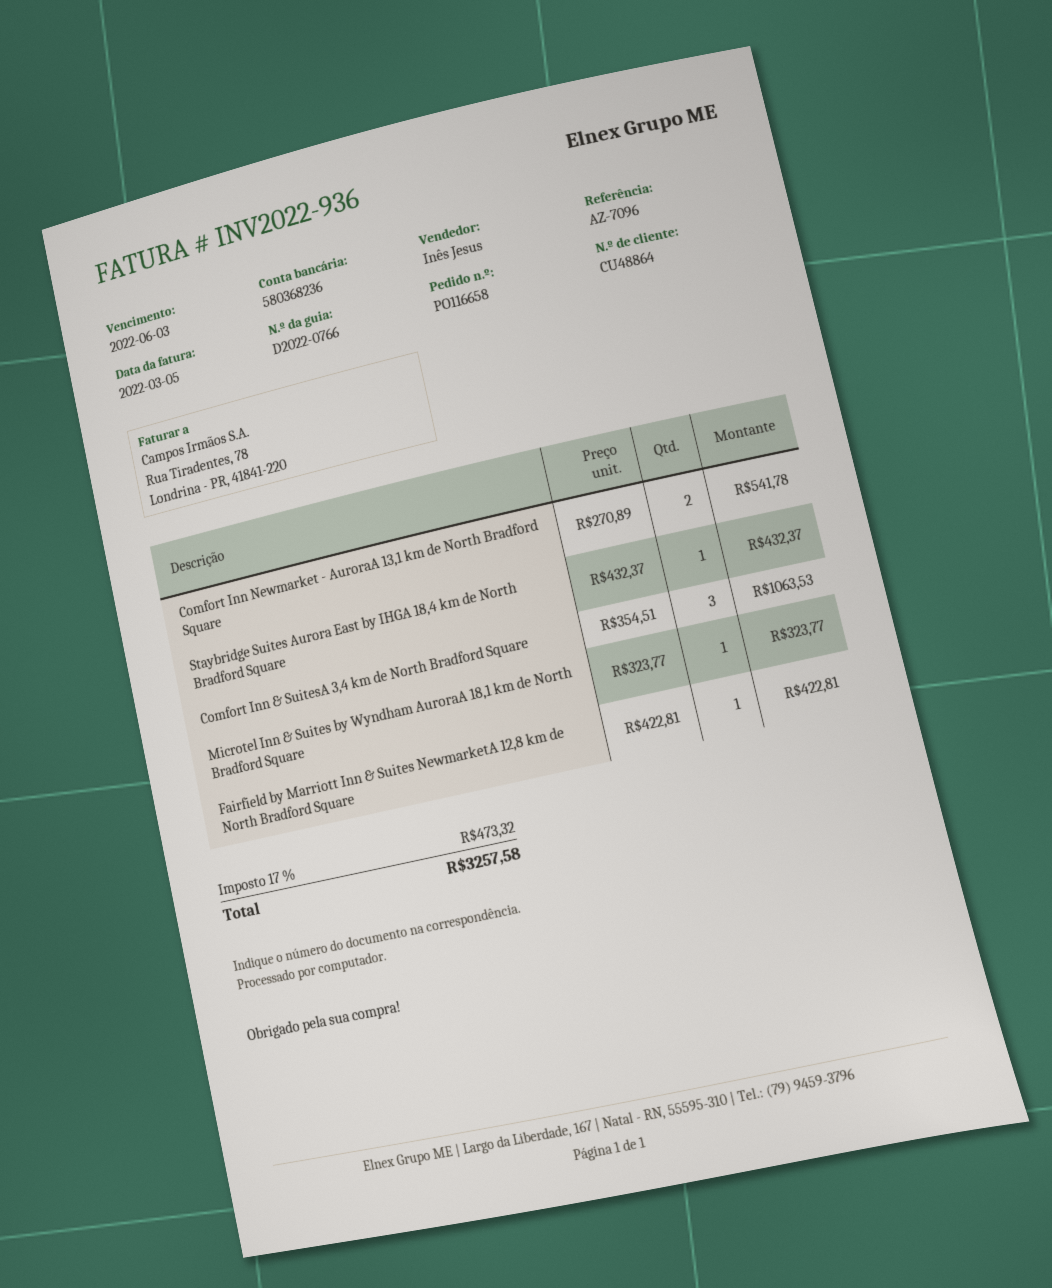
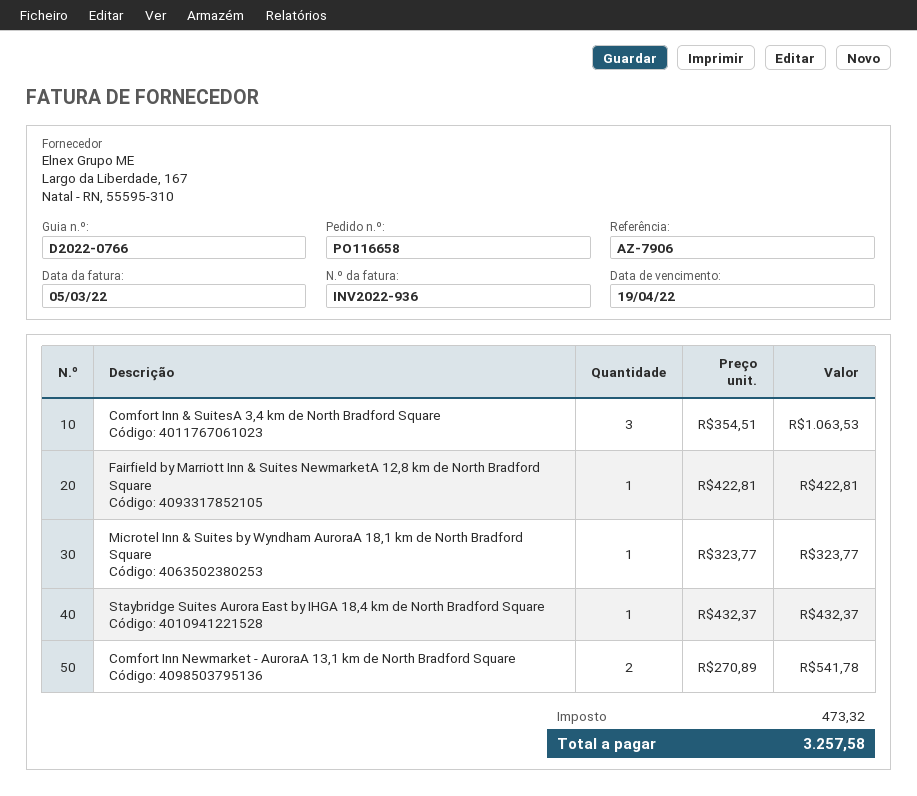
due date: 2022-06-03 -> 2022-04-19
reference: AZ-7096 -> AZ-7906

